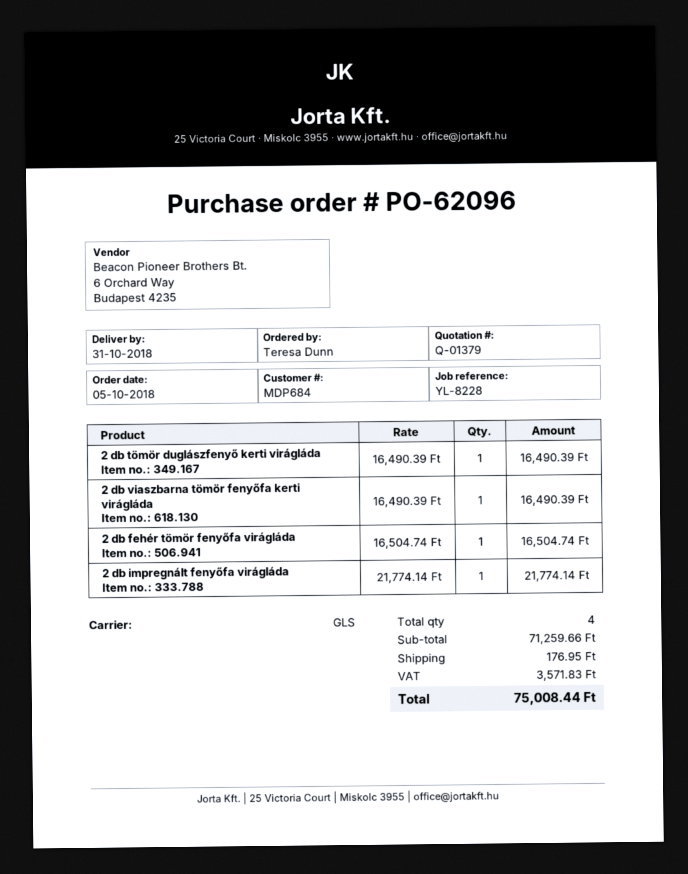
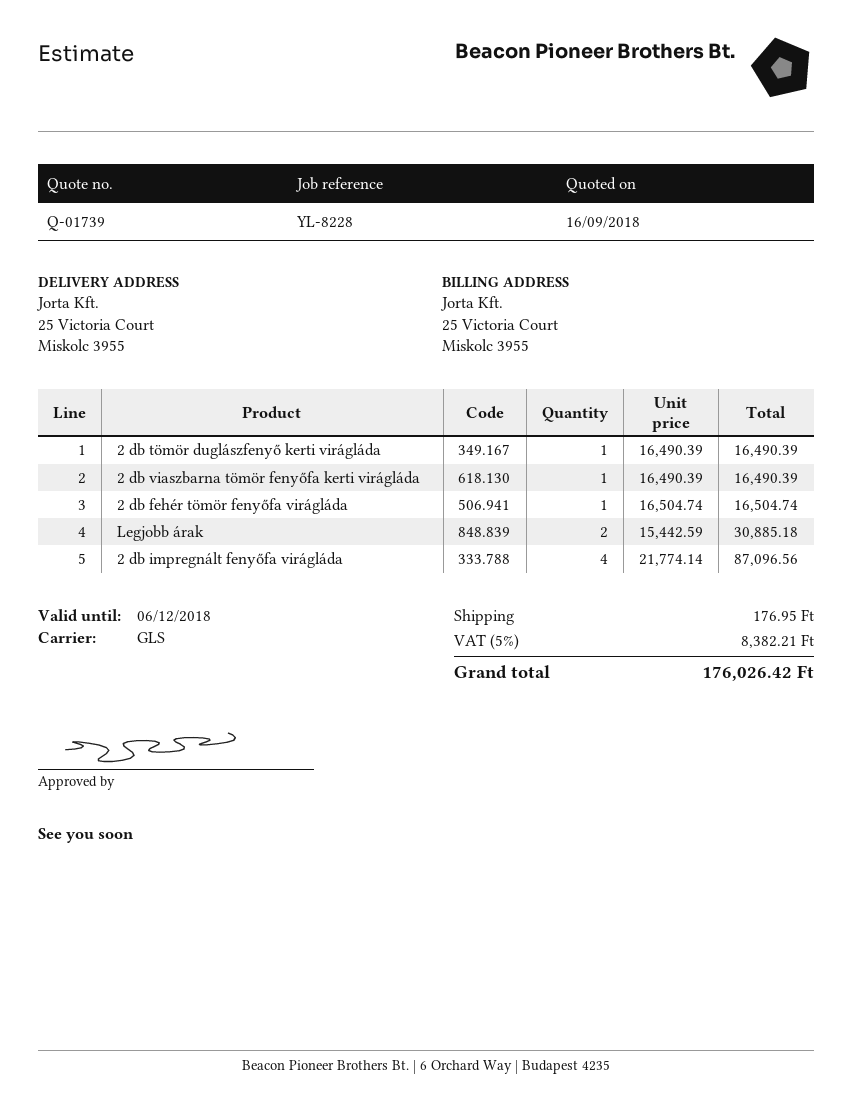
quote number: Q-01379 -> Q-01739
2 db impregnált fenyőfa virágláda: 1 x 21774.14 = 21774.14 -> 4 x 21774.14 = 87096.56
Legjobb árak: none -> 2 x 15442.59 = 30885.18
tax: 3571.83 -> 8382.21
total: 75008.44 -> 176026.42

